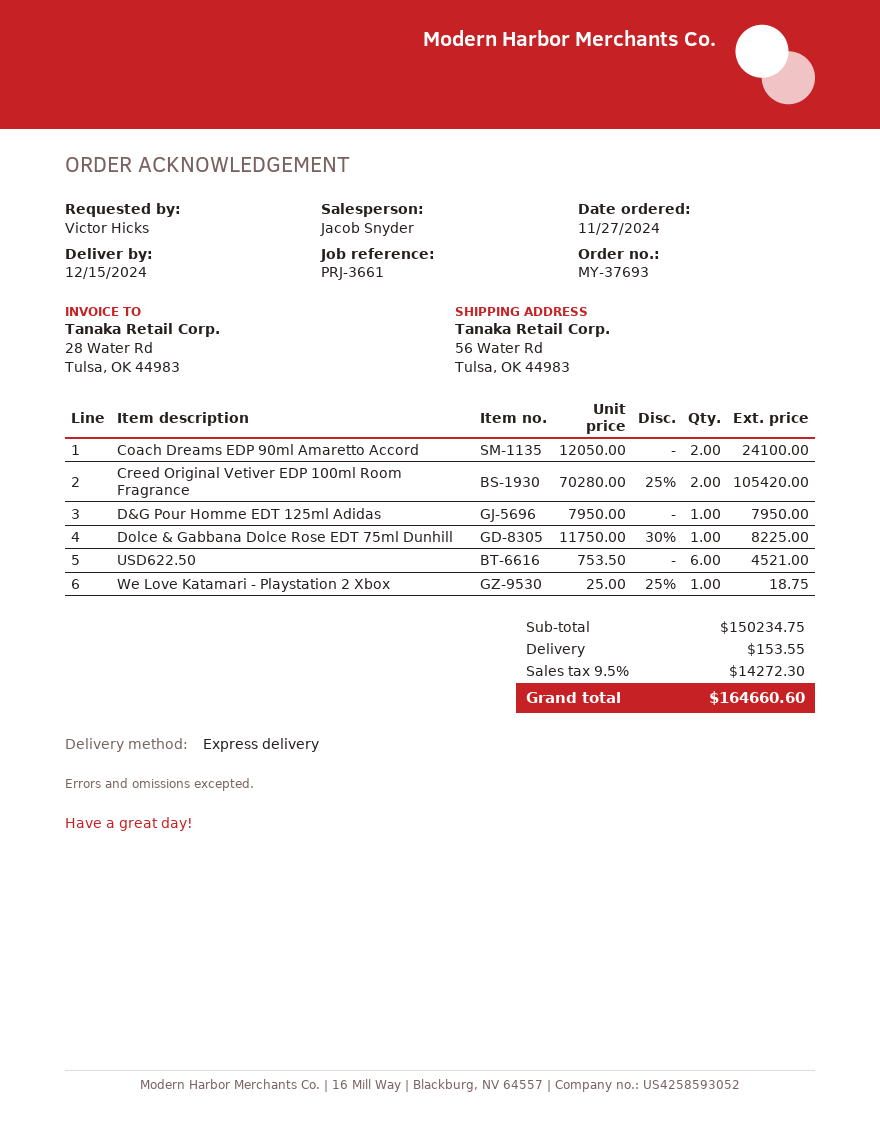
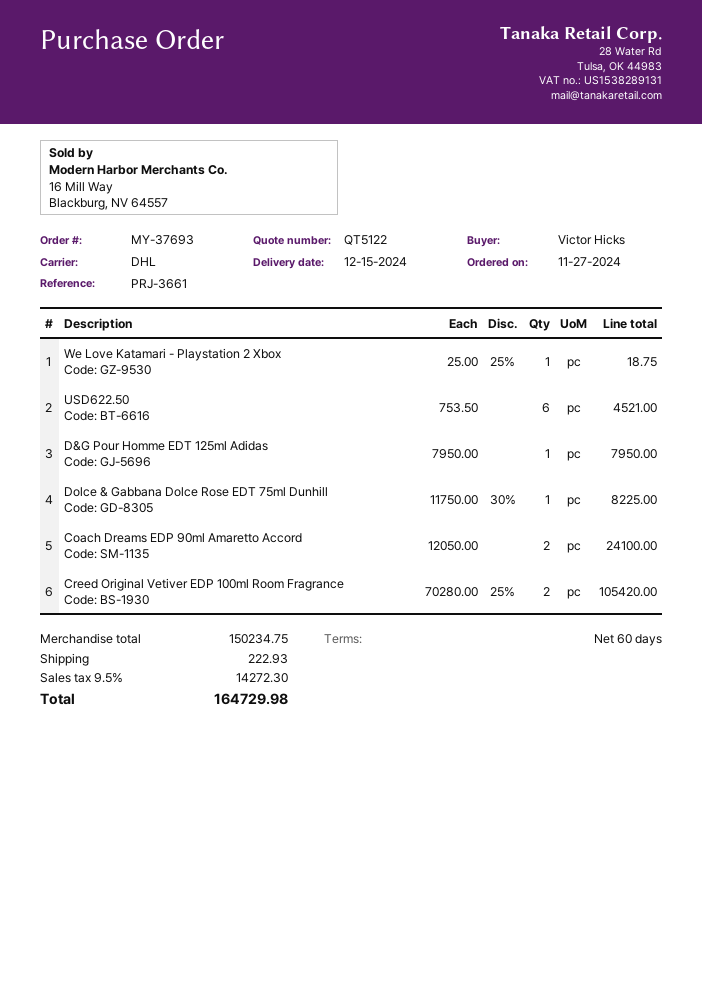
shipping method: express -> DHL
shipping: 153.55 -> 222.93
total: 164660.60 -> 164729.98

